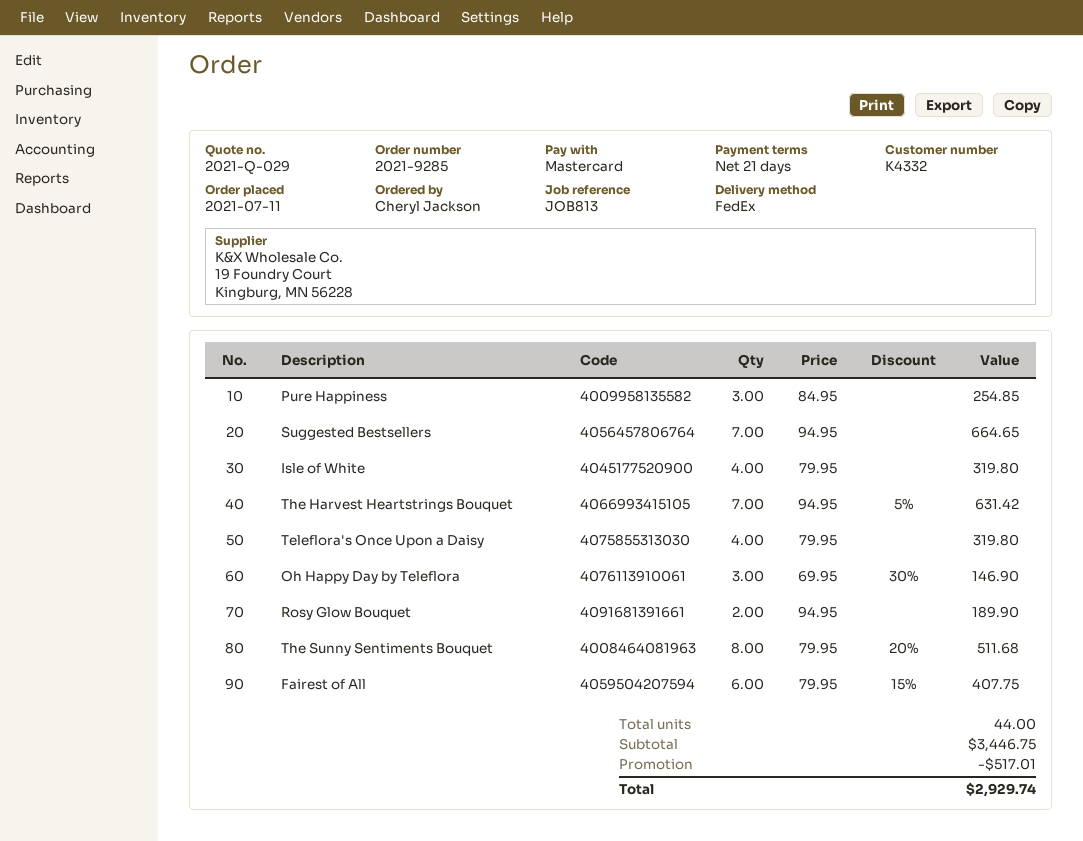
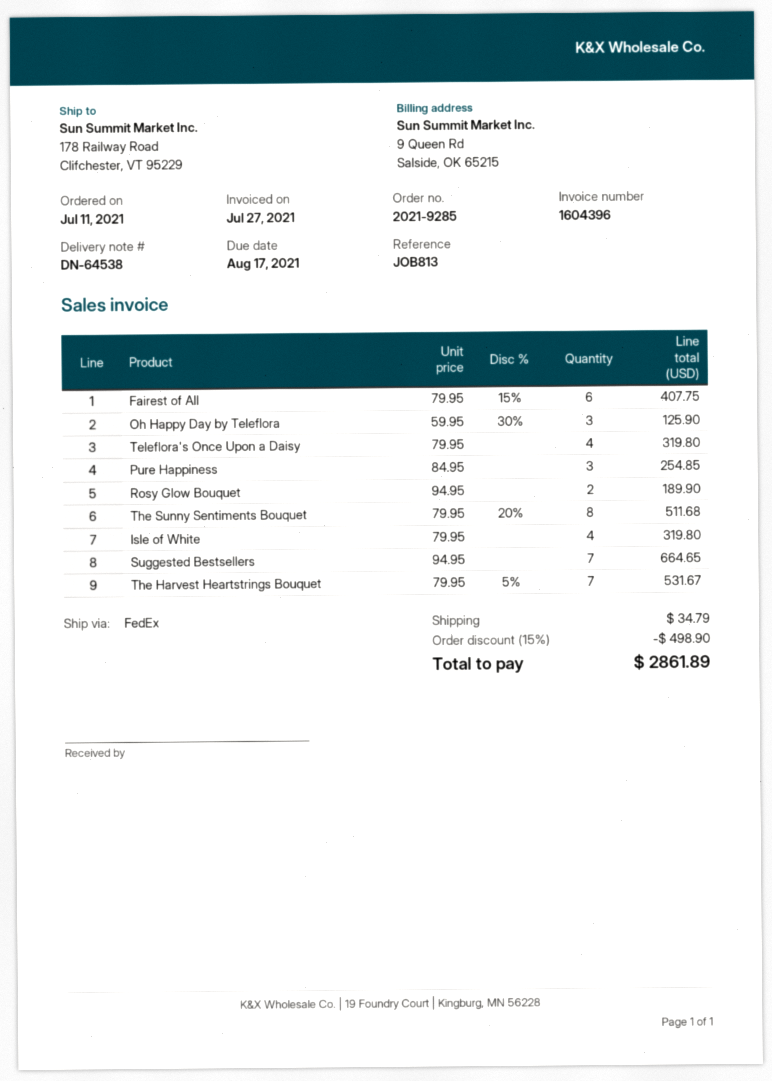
The Harvest Heartstrings Bouquet: 7 x 94.95 - 5% = 631.42 -> 7 x 79.95 - 5% = 531.67
Oh Happy Day by Teleflora: 3 x 69.95 - 30% = 146.90 -> 3 x 59.95 - 30% = 125.90
discount: 517.01 -> 498.90
shipping: none -> 34.79
total: 2929.74 -> 2861.89

